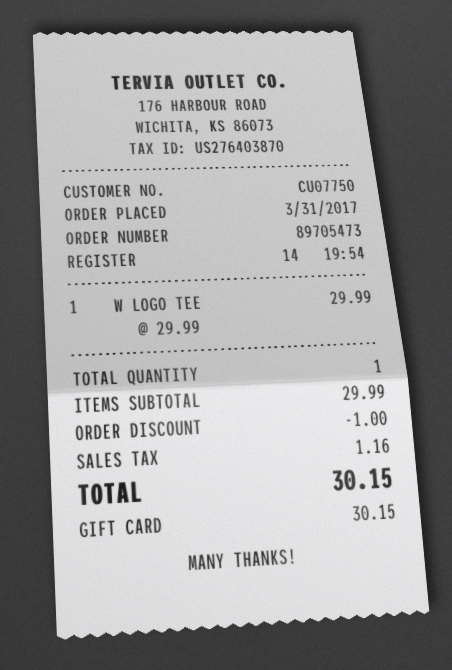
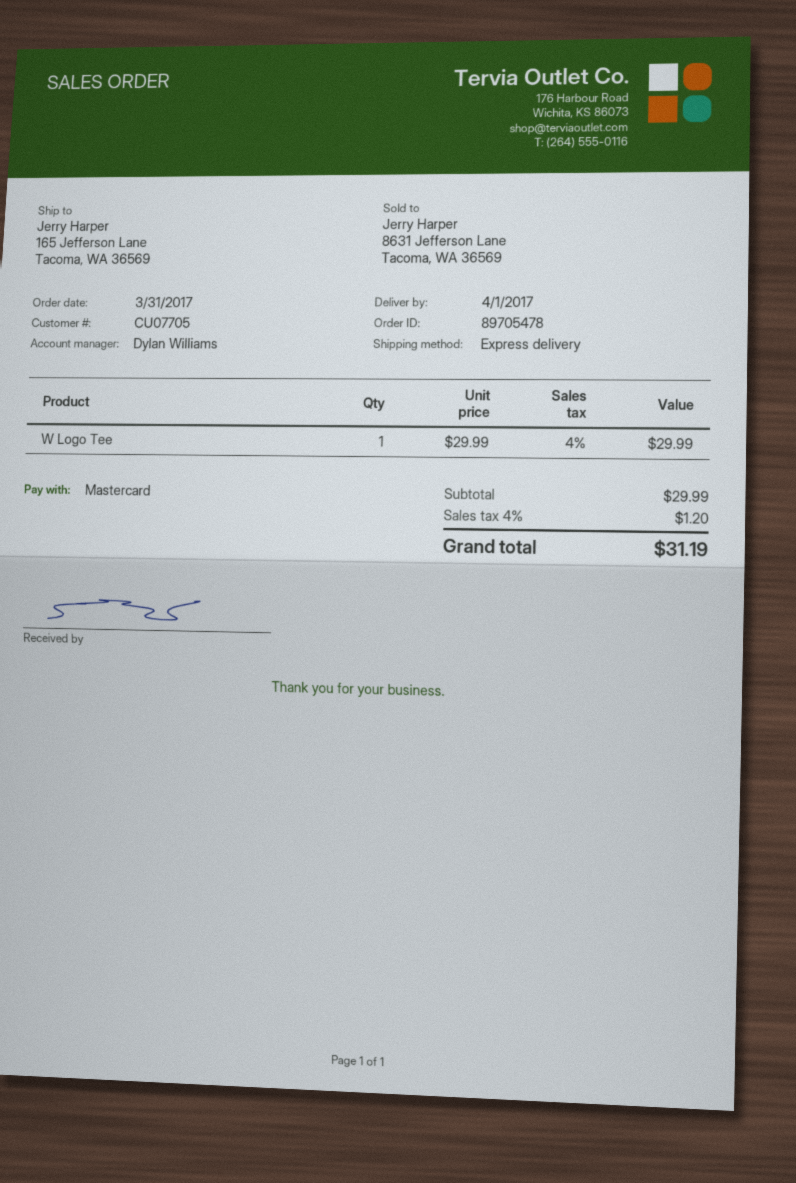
order number: 89705473 -> 89705478
customer number: CU07750 -> CU07705
payment method: gift card -> Mastercard
discount: 1.00 -> none
tax: 1.16 -> 1.20
total: 30.15 -> 31.19

